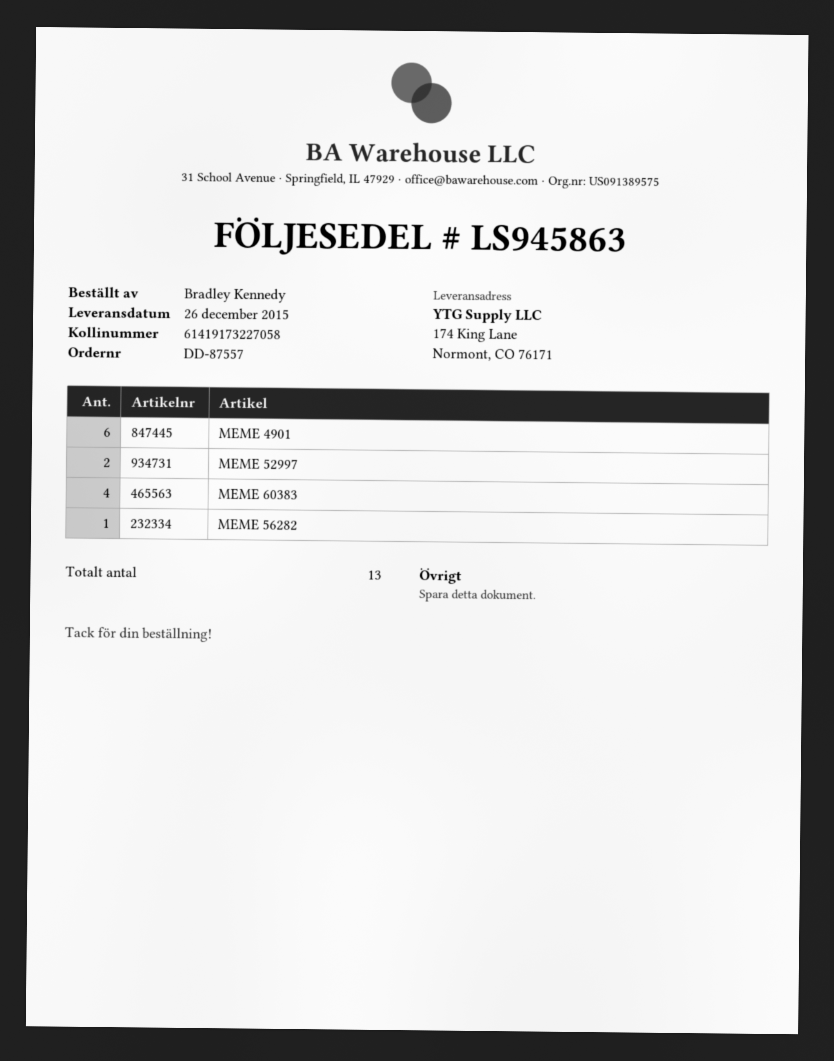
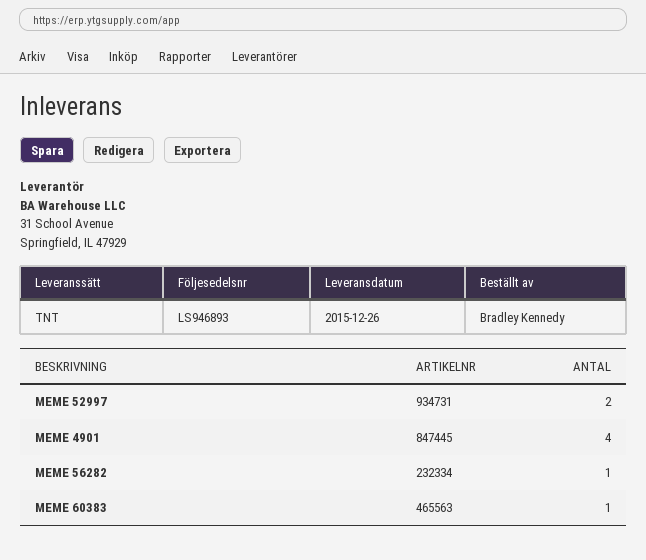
delivery note number: LS945863 -> LS946893
MEME 4901: 6 -> 4
MEME 60383: 4 -> 1

